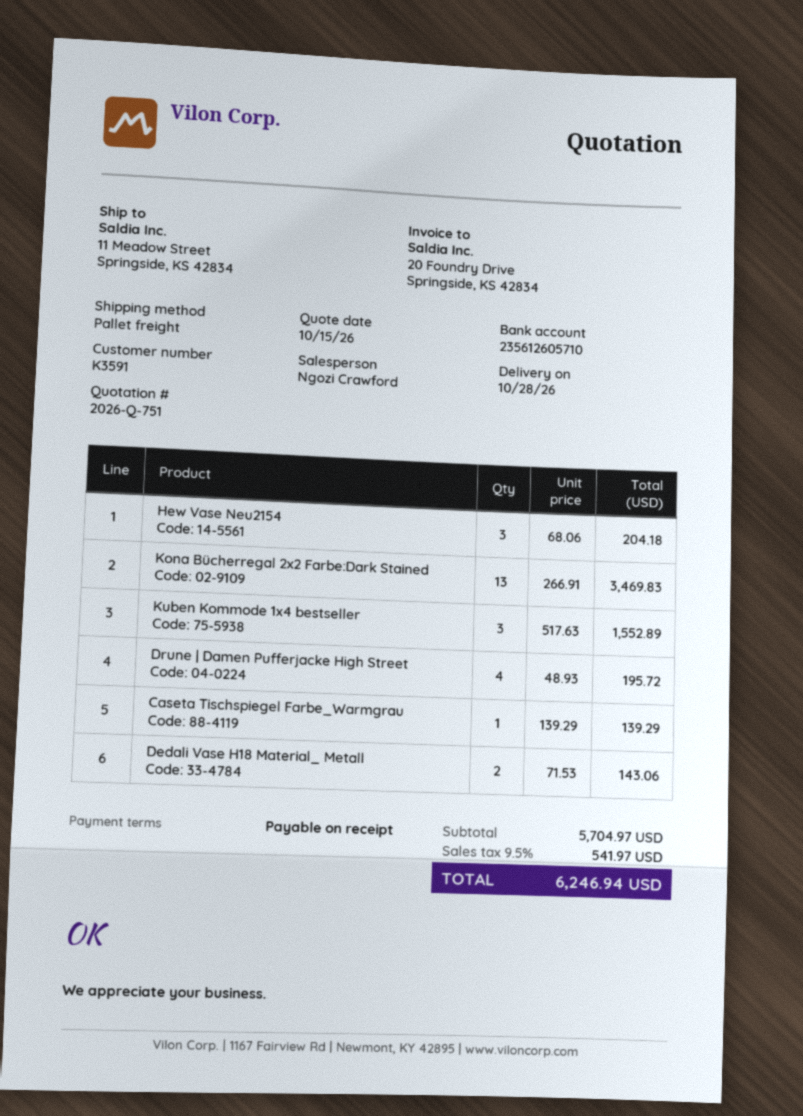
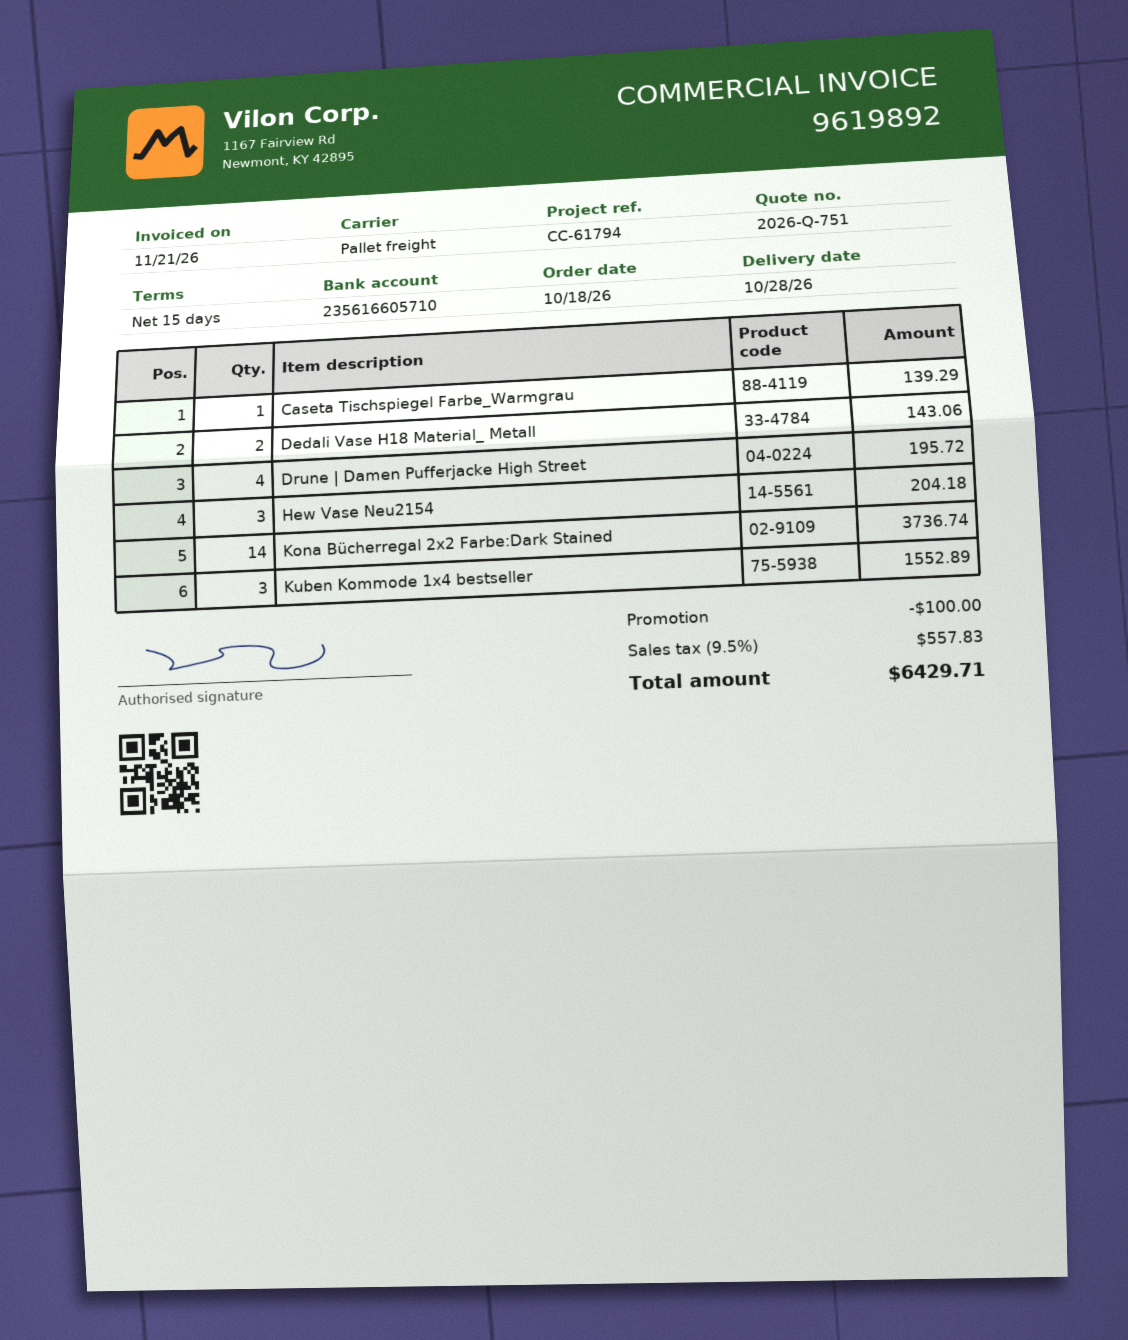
payment terms: on receipt -> 15 days
bank account: 235612605710 -> 235616605710
Kona Bücherregal 2x2 Farbe:Dark Stained: 13 for 3469.83 -> 14 for 3736.74
discount: none -> 100.00
tax: 9.5% = 541.97 -> 9.5% = 557.83
total: 6246.94 -> 6429.71

